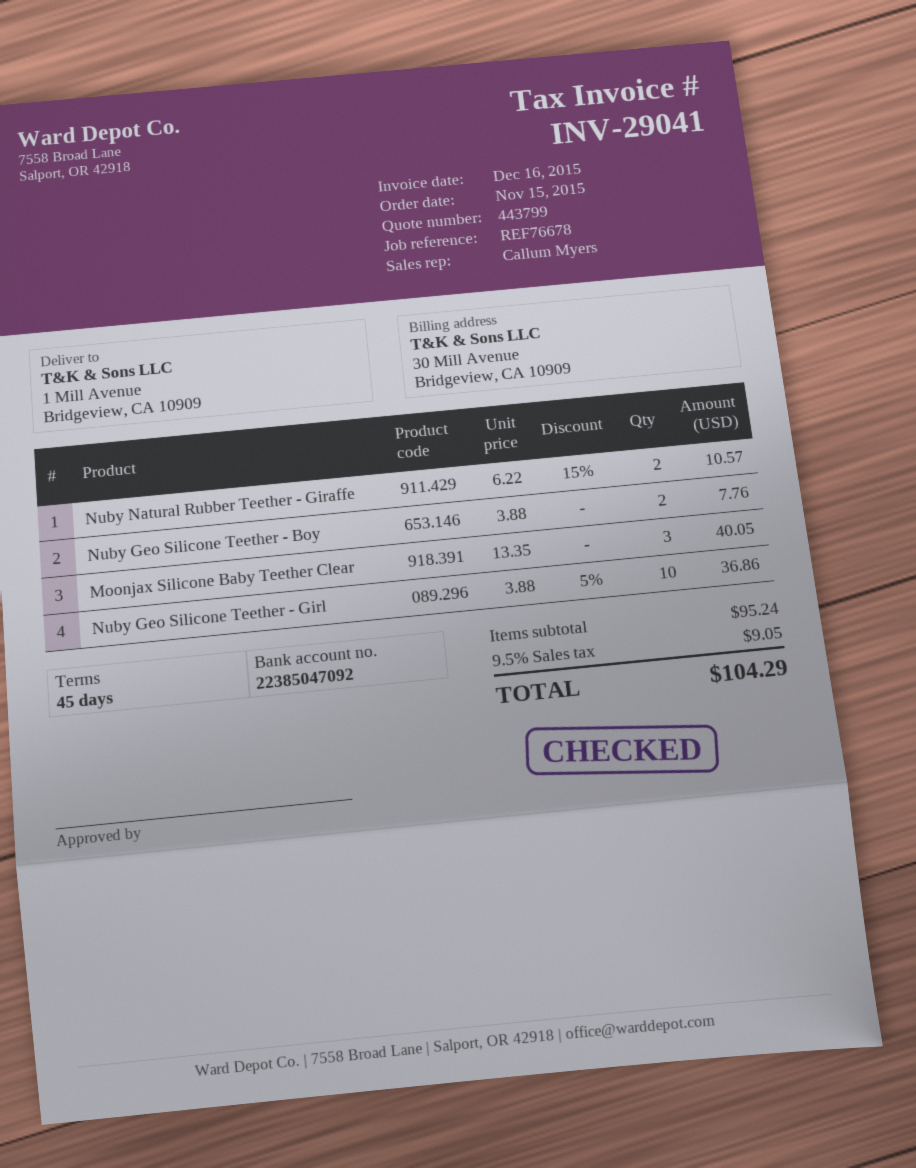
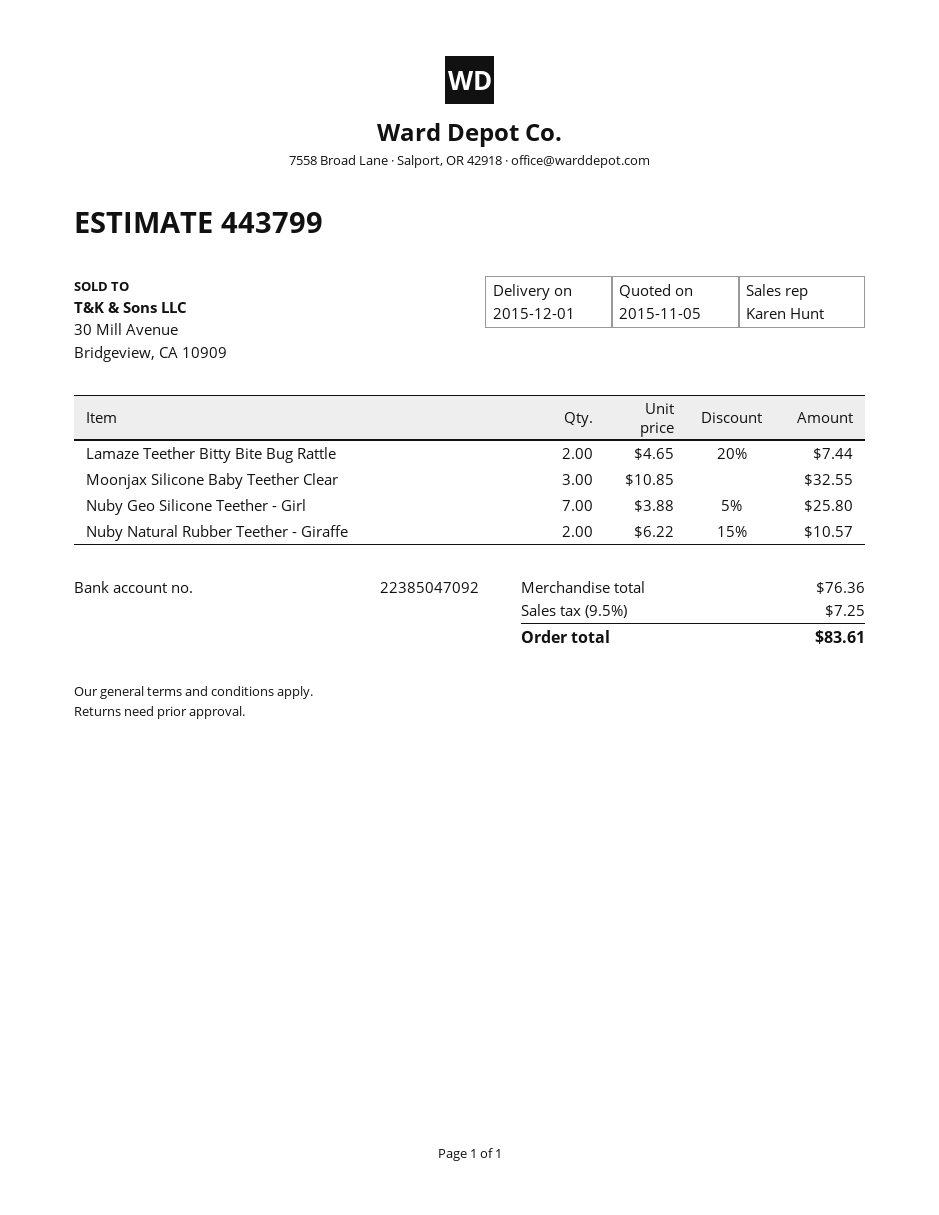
sales rep: Callum Myers -> Karen Hunt
Nuby Geo Silicone Teether - Boy: 2 x 3.88 = 7.76 -> none
Moonjax Silicone Baby Teether Clear: 3 x 13.35 = 40.05 -> 3 x 10.85 = 32.55
Nuby Geo Silicone Teether - Girl: 10 x 3.88 - 5% = 36.86 -> 7 x 3.88 - 5% = 25.80
Lamaze Teether Bitty Bite Bug Rattle: none -> 2 x 4.65 - 20% = 7.44
subtotal: 95.24 -> 76.36
tax: 9.5% = 9.05 -> 9.5% = 7.25
total: 104.29 -> 83.61

